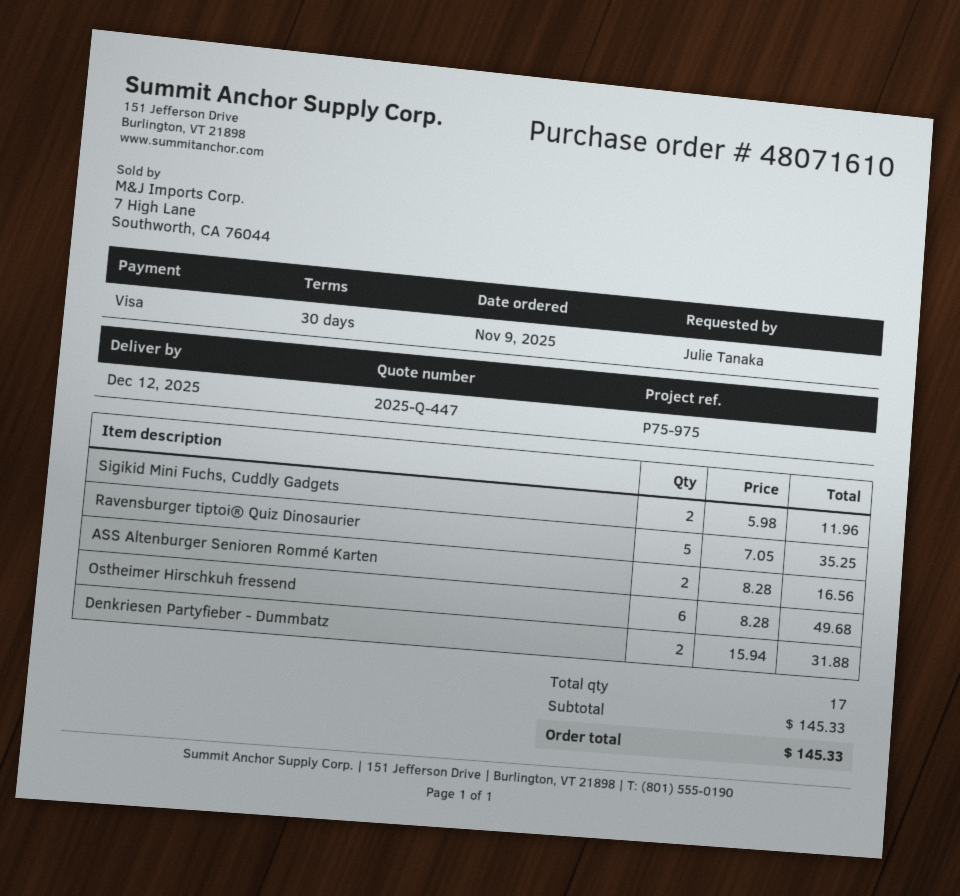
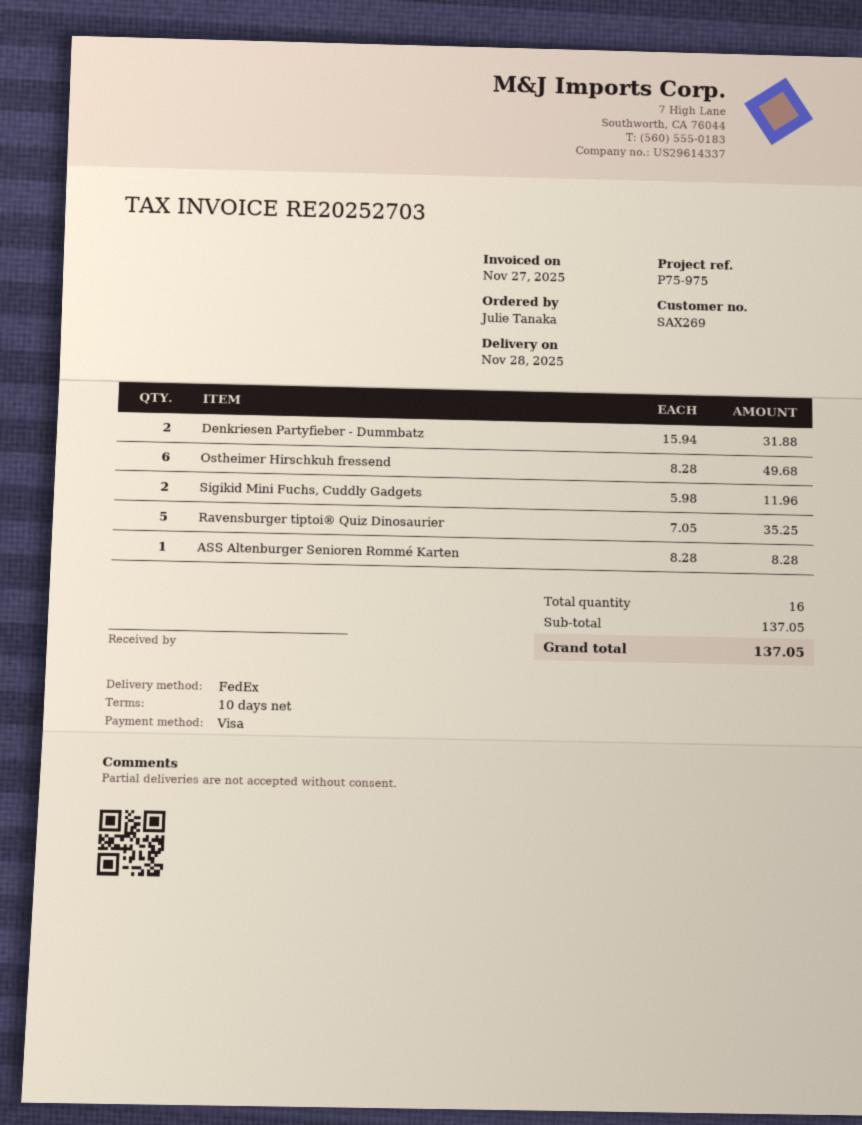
delivery date: 2025-12-12 -> 2025-11-28
payment terms: 30 days -> 10 days
ASS Altenburger Senioren Rommé Karten: 2 x 8.28 = 16.56 -> 1 x 8.28 = 8.28
total quantity: 17 -> 16
subtotal: 145.33 -> 137.05
total: 145.33 -> 137.05

